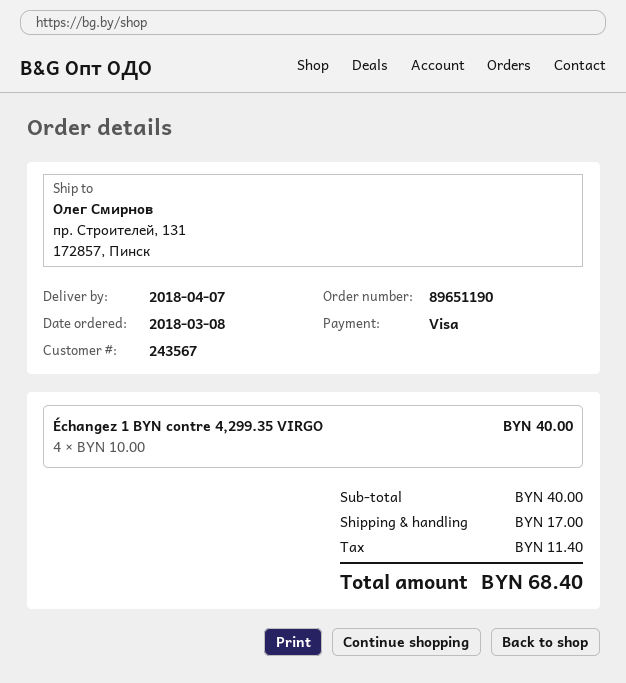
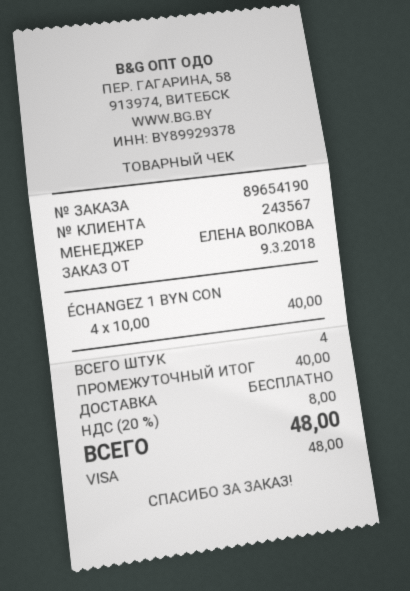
order number: 89651190 -> 89654190
order date: 2018-03-08 -> 2018-03-09
shipping: 17.00 -> 0.00
tax: 11.40 -> 8.00
total: 68.40 -> 48.00

